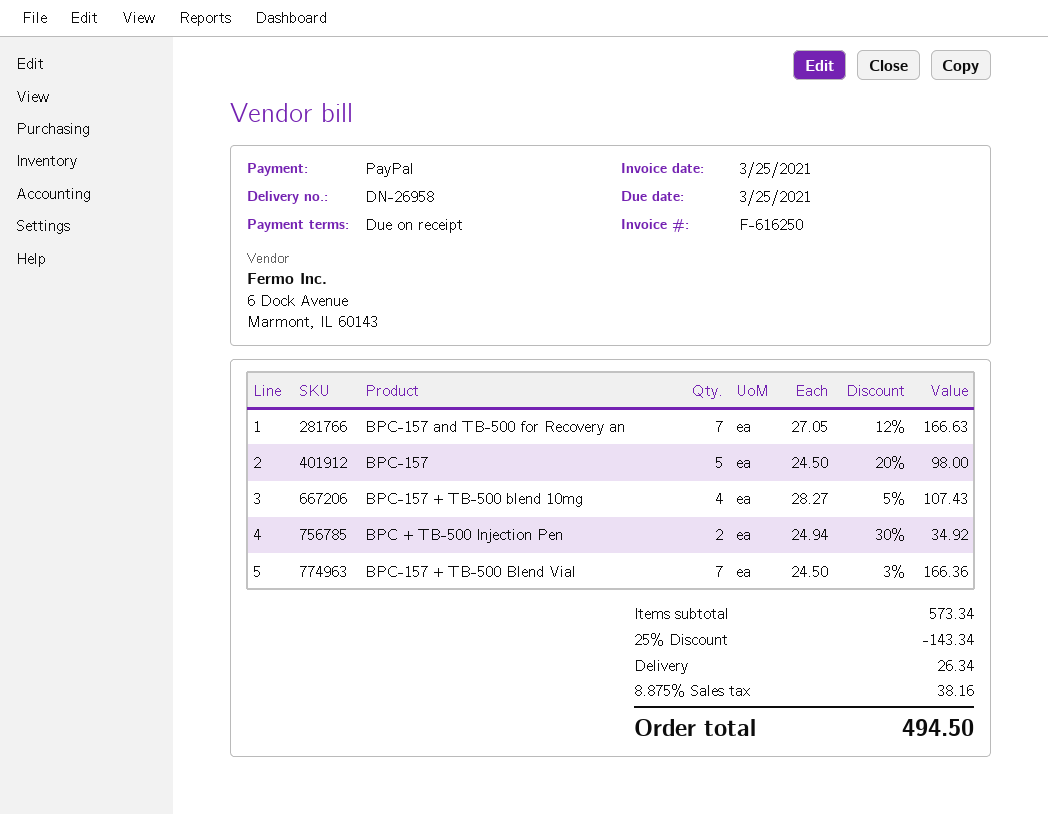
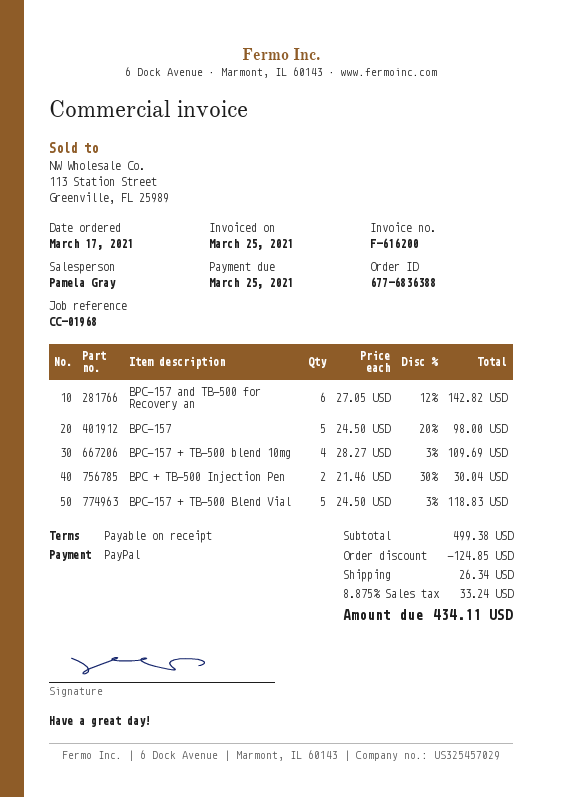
invoice number: F-616250 -> F-616200
BPC-157 and TB-500 for Recovery an: 7 x 27.05 - 12% = 166.63 -> 6 x 27.05 - 12% = 142.82
BPC-157 + TB-500 blend 10mg: 4 x 28.27 - 5% = 107.43 -> 4 x 28.27 - 3% = 109.69
BPC + TB-500 Injection Pen: 2 x 24.94 - 30% = 34.92 -> 2 x 21.46 - 30% = 30.04
BPC-157 + TB-500 Blend Vial: 7 x 24.50 - 3% = 166.36 -> 5 x 24.50 - 3% = 118.83
subtotal: 573.34 -> 499.38
discount: 143.34 -> 124.85
tax: 8.875% = 38.16 -> 8.875% = 33.24
total: 494.50 -> 434.11

